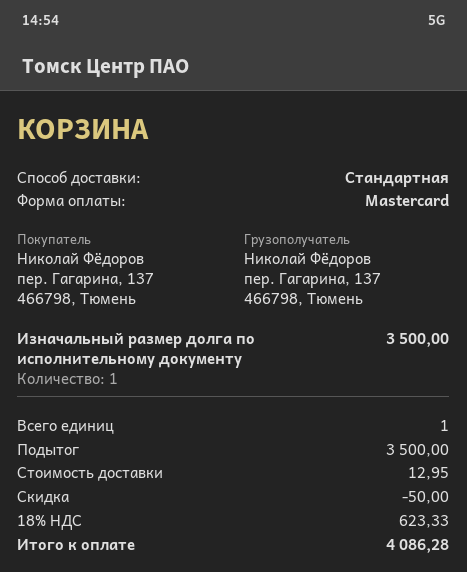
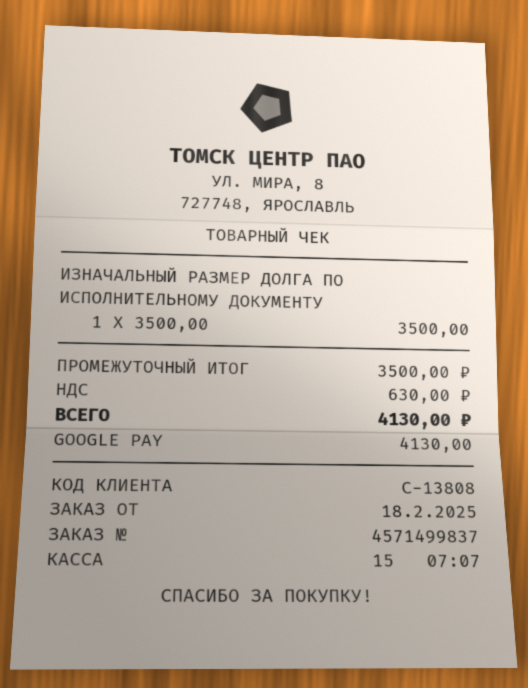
payment method: Mastercard -> Google Pay
discount: 50.00 -> none
shipping: 12.95 -> none
tax: 623.33 -> 630.00
total: 4086.28 -> 4130.00

